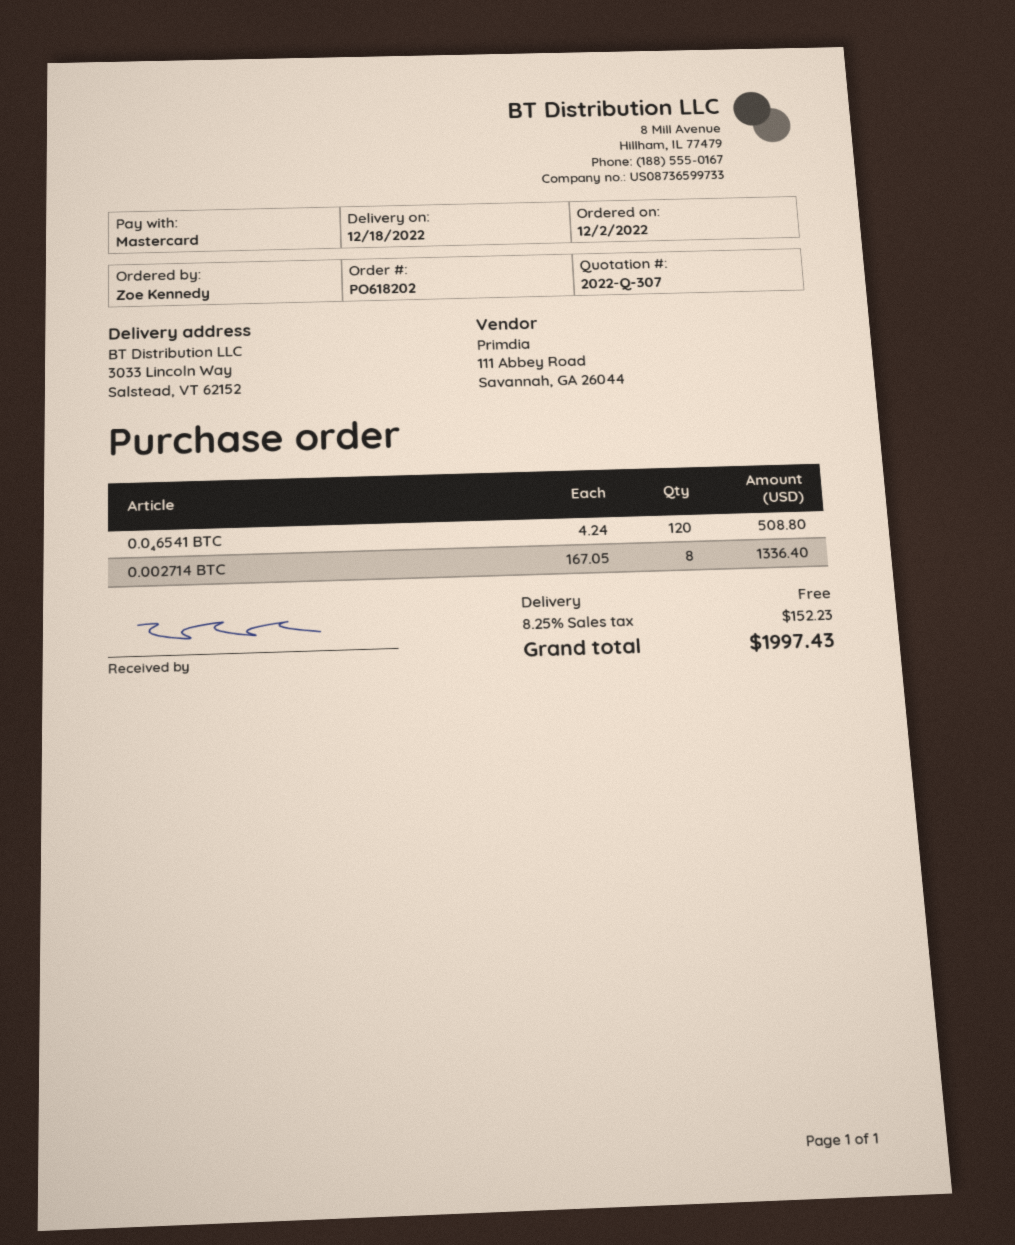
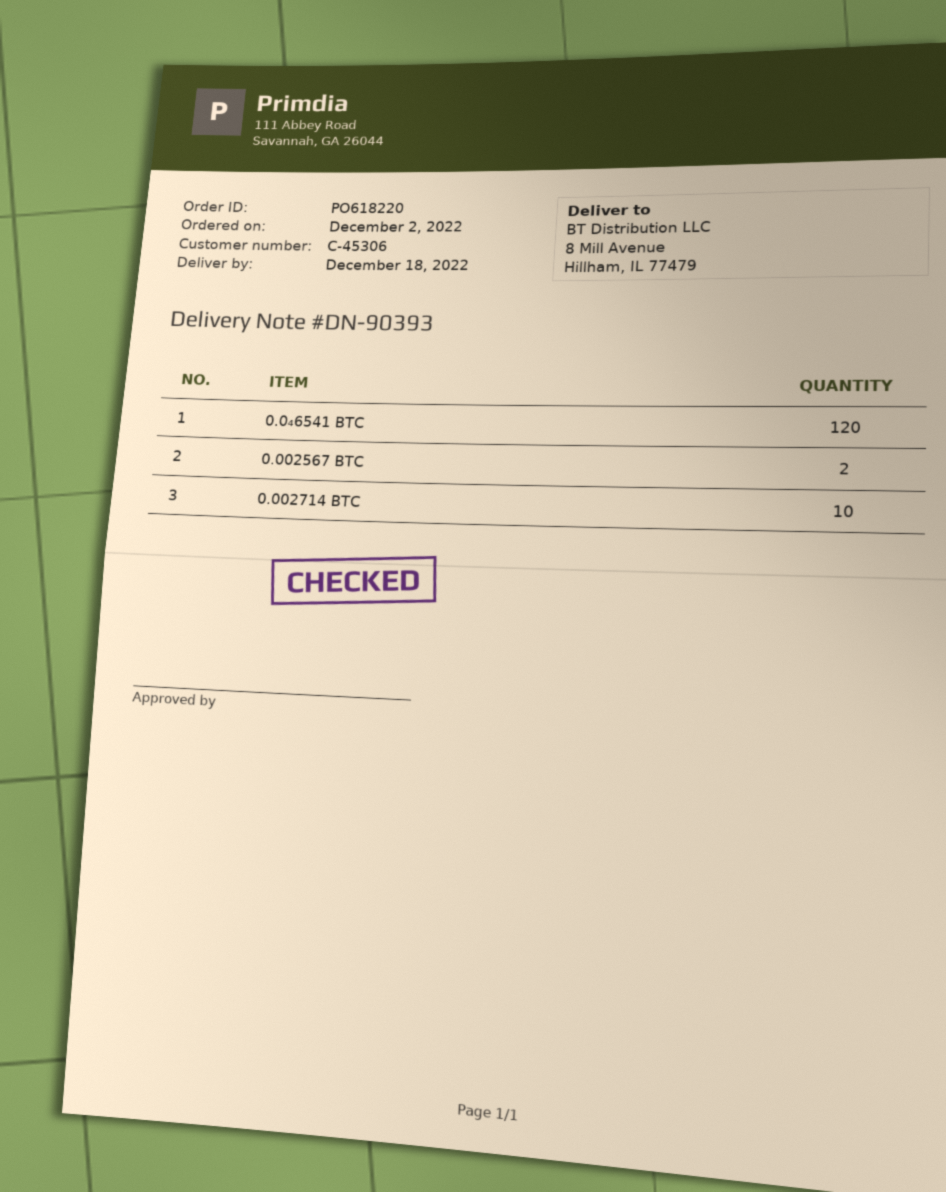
order number: PO618202 -> PO618220
ship to: 3033 Lincoln Way, Salstead, VT 62152 -> 8 Mill Avenue, Hillham, IL 77479
0.002714 BTC: 8 -> 10
0.002567 BTC: none -> 2

